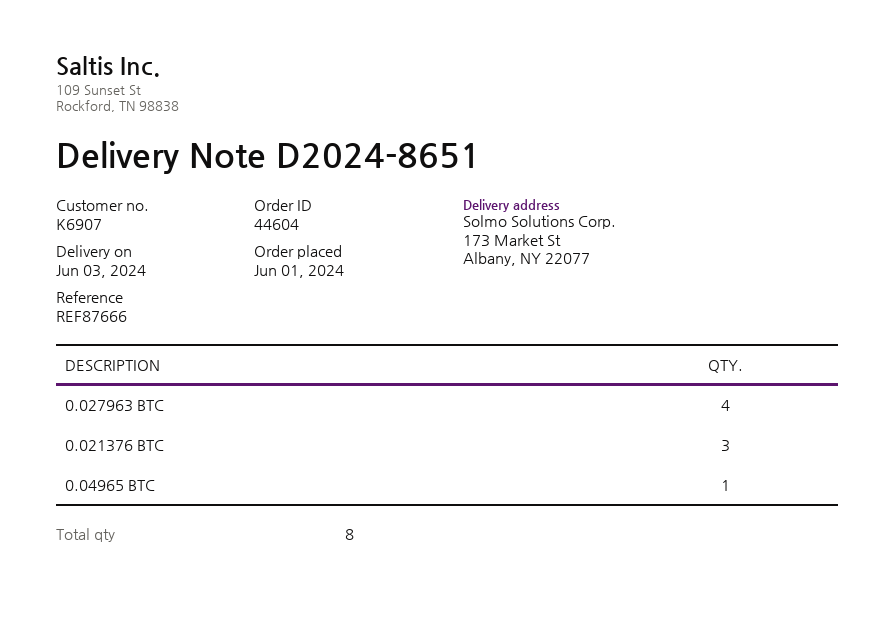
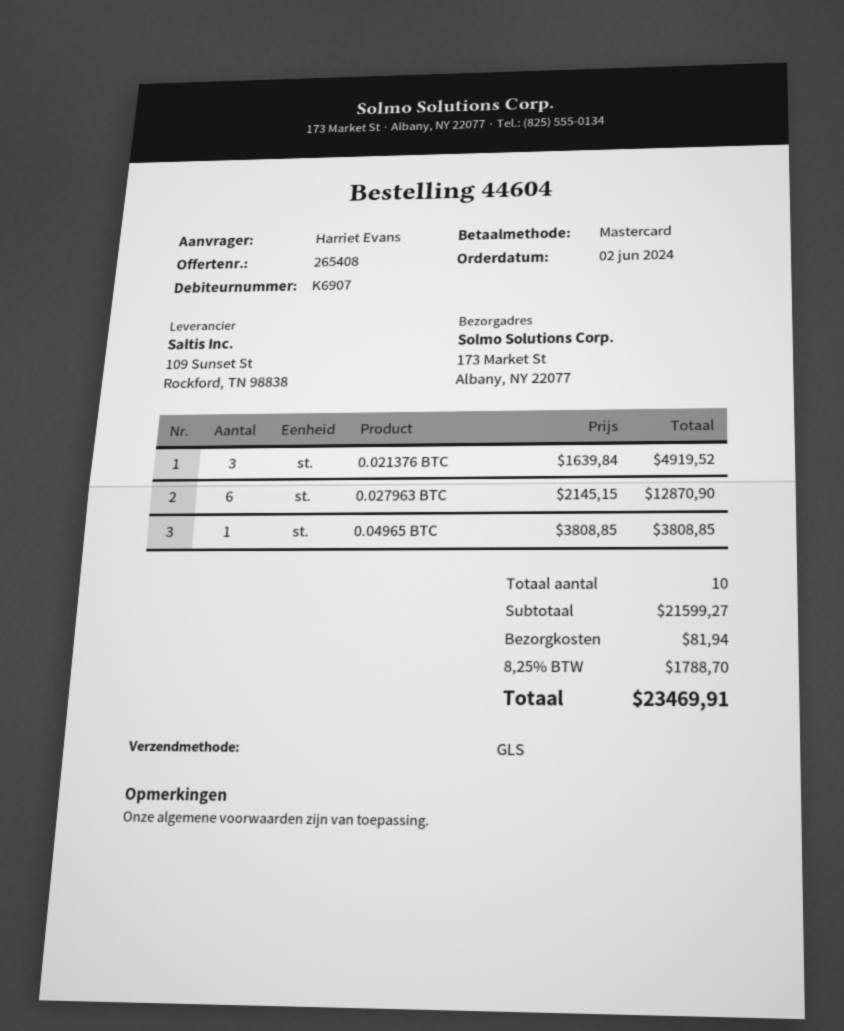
order date: 2024-06-01 -> 2024-06-02
0.027963 BTC: 4 -> 6
total quantity: 8 -> 10

